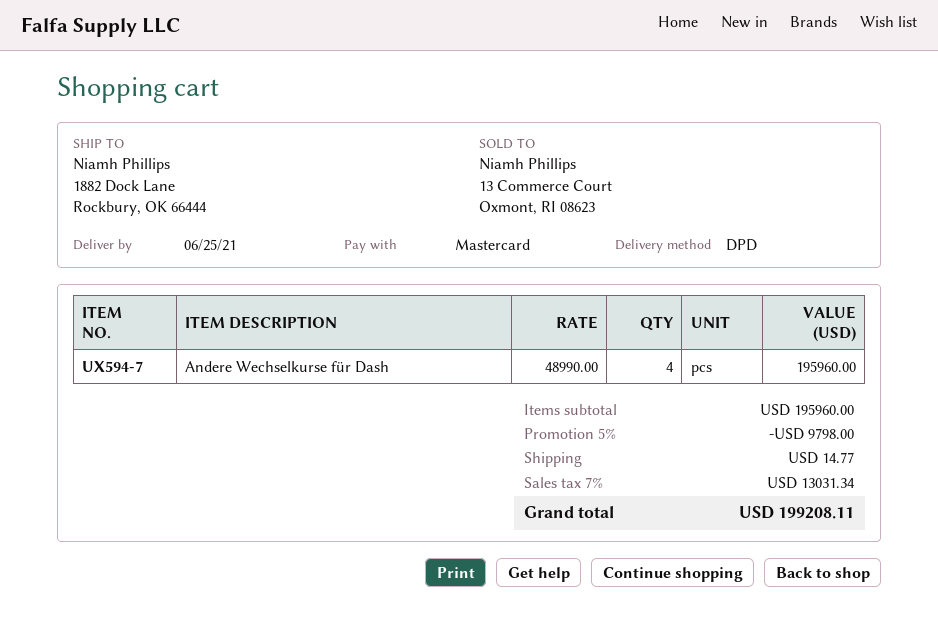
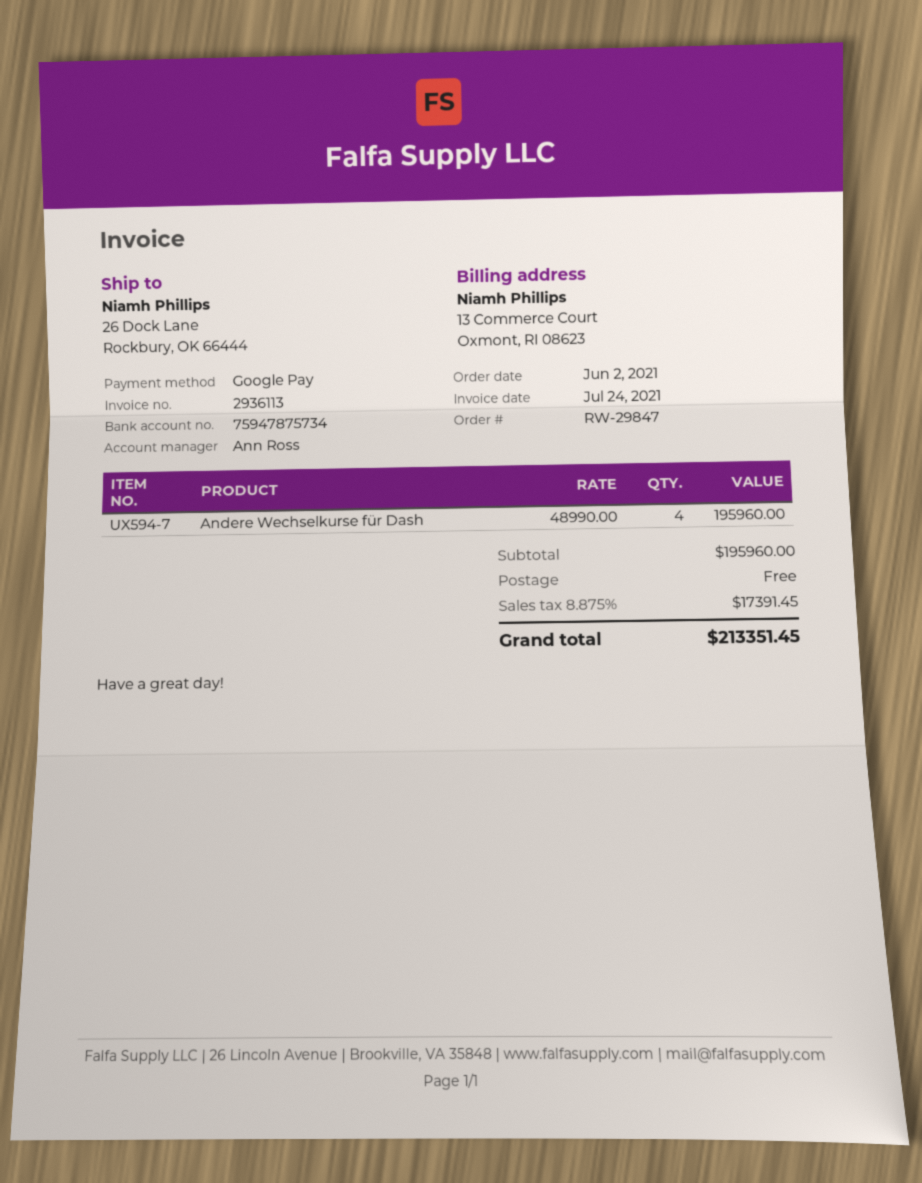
payment method: Mastercard -> Google Pay
ship to: 1882 Dock Lane, Rockbury, OK 66444 -> 26 Dock Lane, Rockbury, OK 66444
discount: 5% = 9798.00 -> none
shipping: 14.77 -> 0.00
tax: 7% = 13031.34 -> 8.875% = 17391.45
total: 199208.11 -> 213351.45

